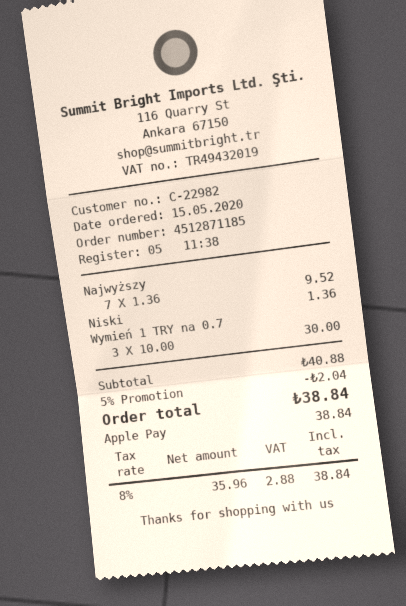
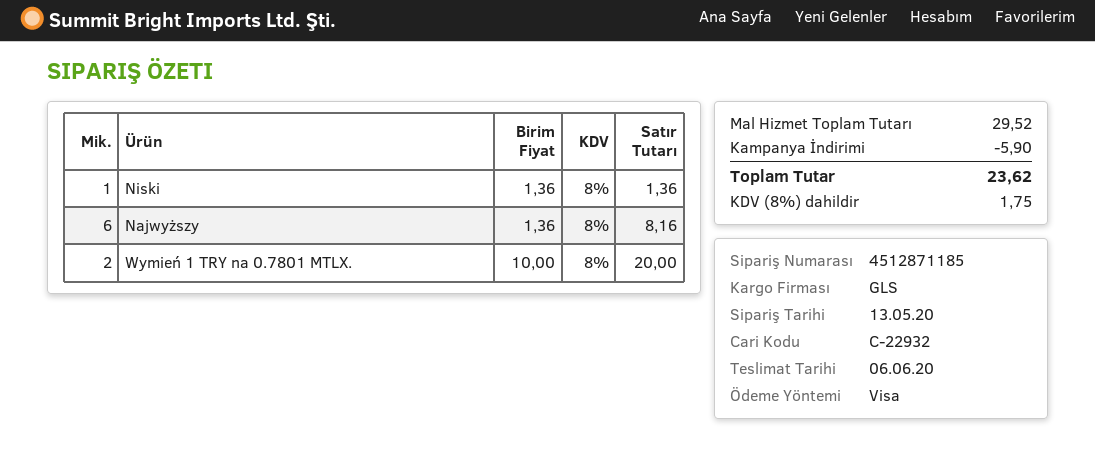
order date: 2020-05-15 -> 2020-05-13
customer number: C-22982 -> C-22932
payment method: Apple Pay -> Visa
Najwyższy: 7 x 1.36 = 9.52 -> 6 x 1.36 = 8.16
Wymień 1 TRY na 0.7: 3 x 10.00 = 30.00 -> 2 x 10.00 = 20.00
subtotal: 40.88 -> 29.52
discount: 2.04 -> 5.90
tax: 8% = 2.88 -> 8% = 1.75
total: 38.84 -> 23.62

